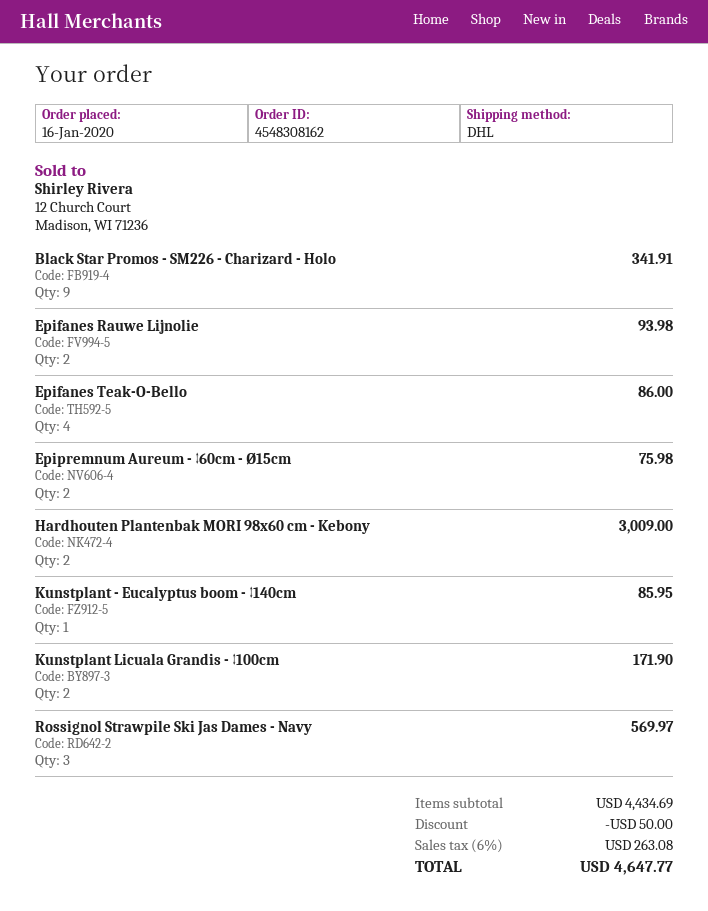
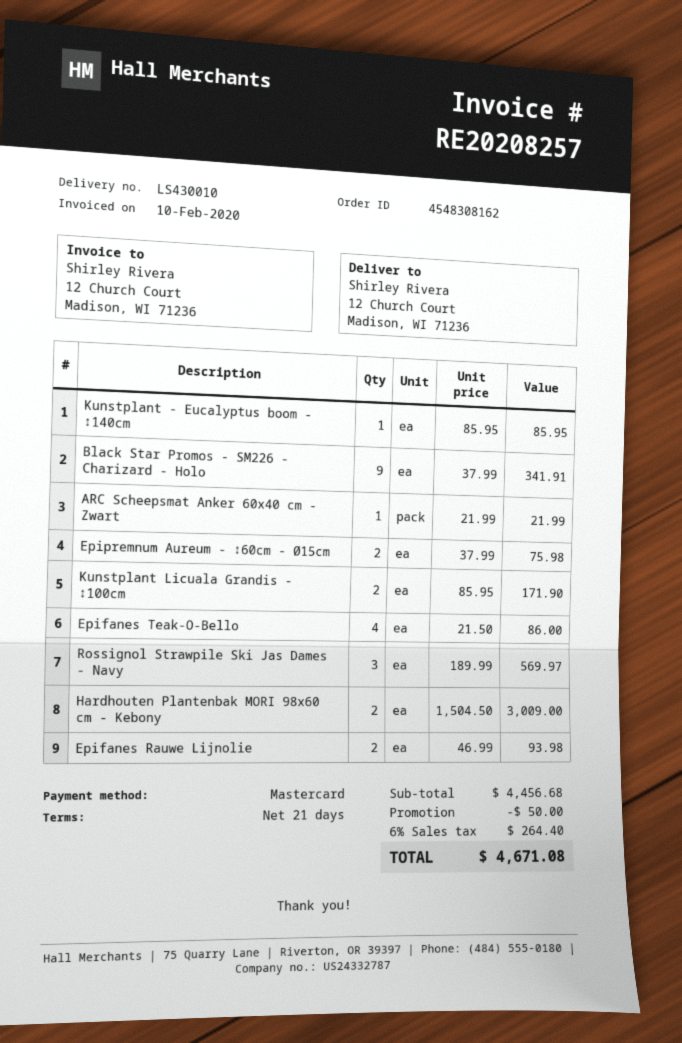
ARC Scheepsmat Anker 60x40 cm - Zwart: none -> 1 for 21.99
subtotal: 4434.69 -> 4456.68
tax: 6% = 263.08 -> 6% = 264.40
total: 4647.77 -> 4671.08

